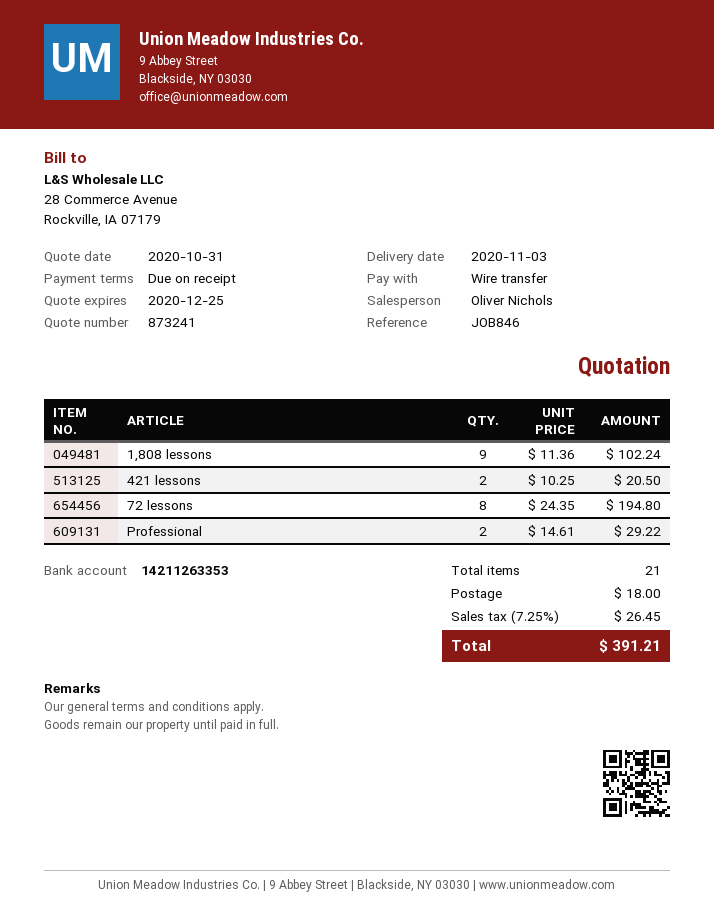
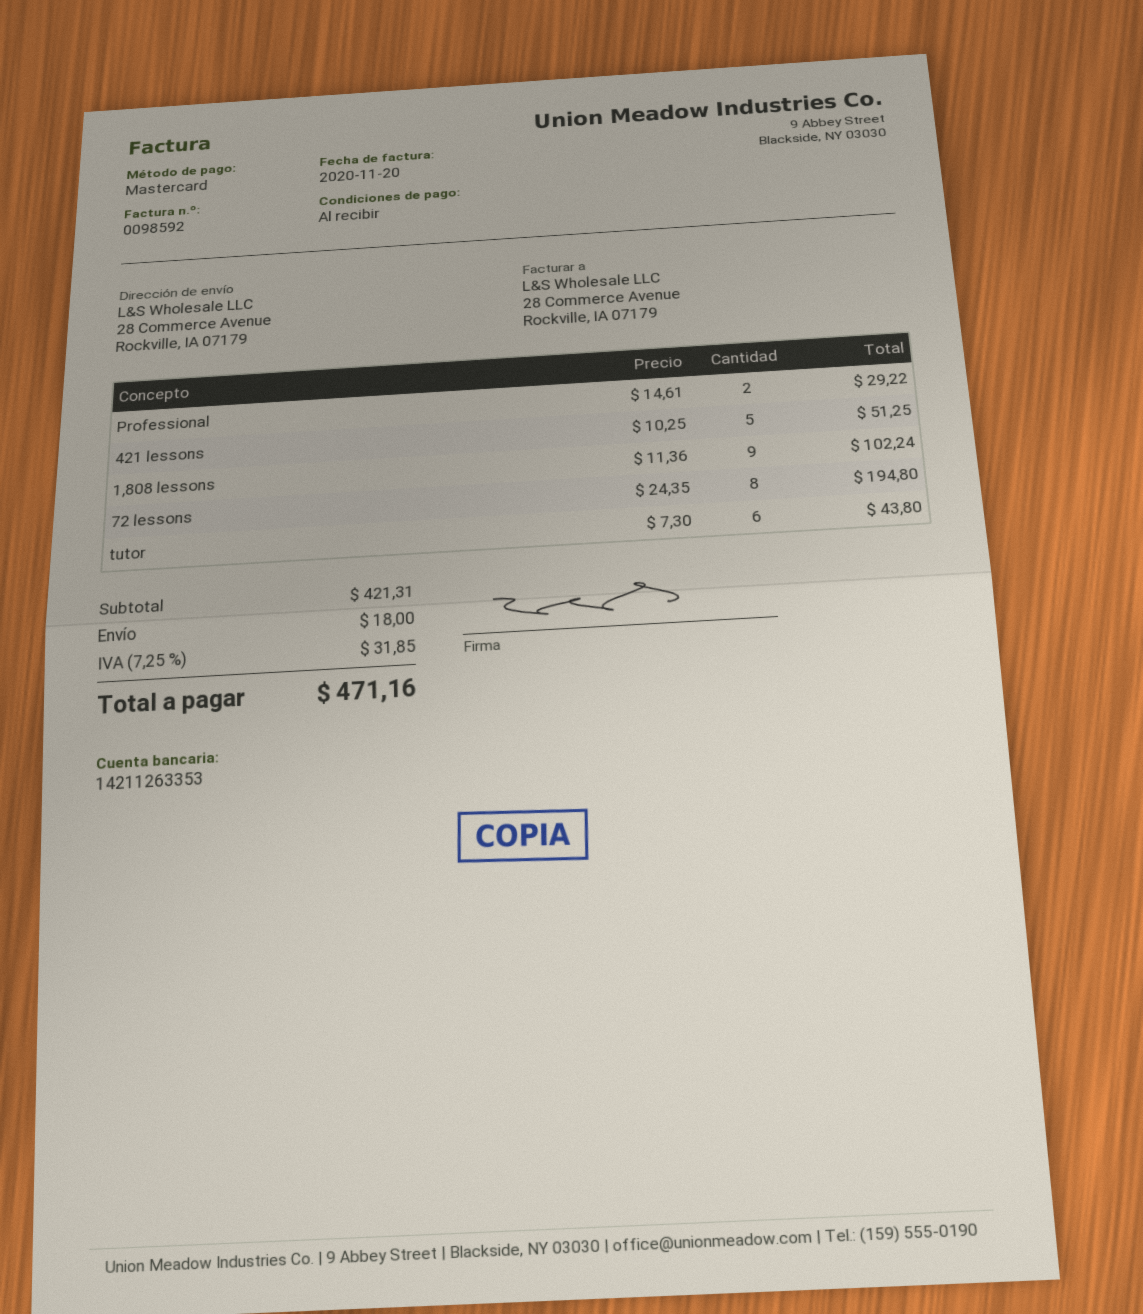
payment method: bank transfer -> Mastercard
421 lessons: 2 x 10.25 = 20.50 -> 5 x 10.25 = 51.25
tutor: none -> 6 x 7.30 = 43.80
tax: 7.25% = 26.45 -> 7.25% = 31.85
total: 391.21 -> 471.16

